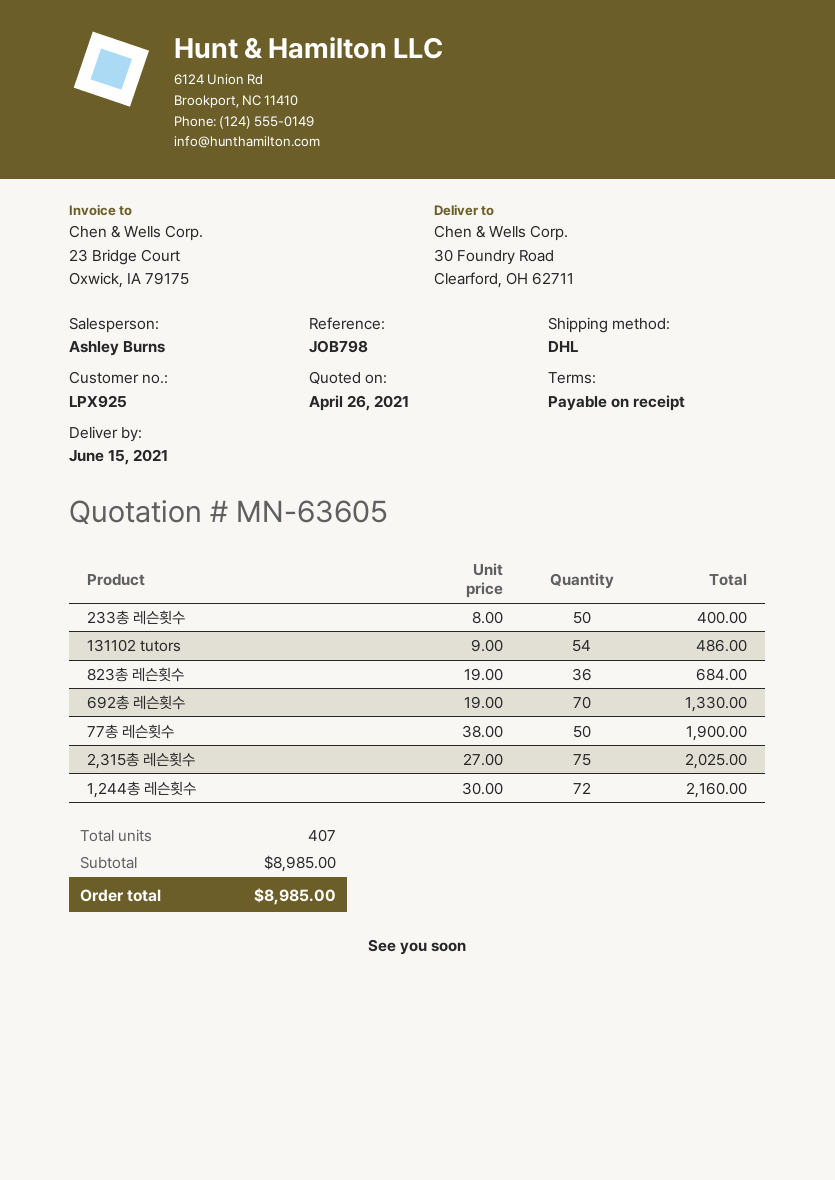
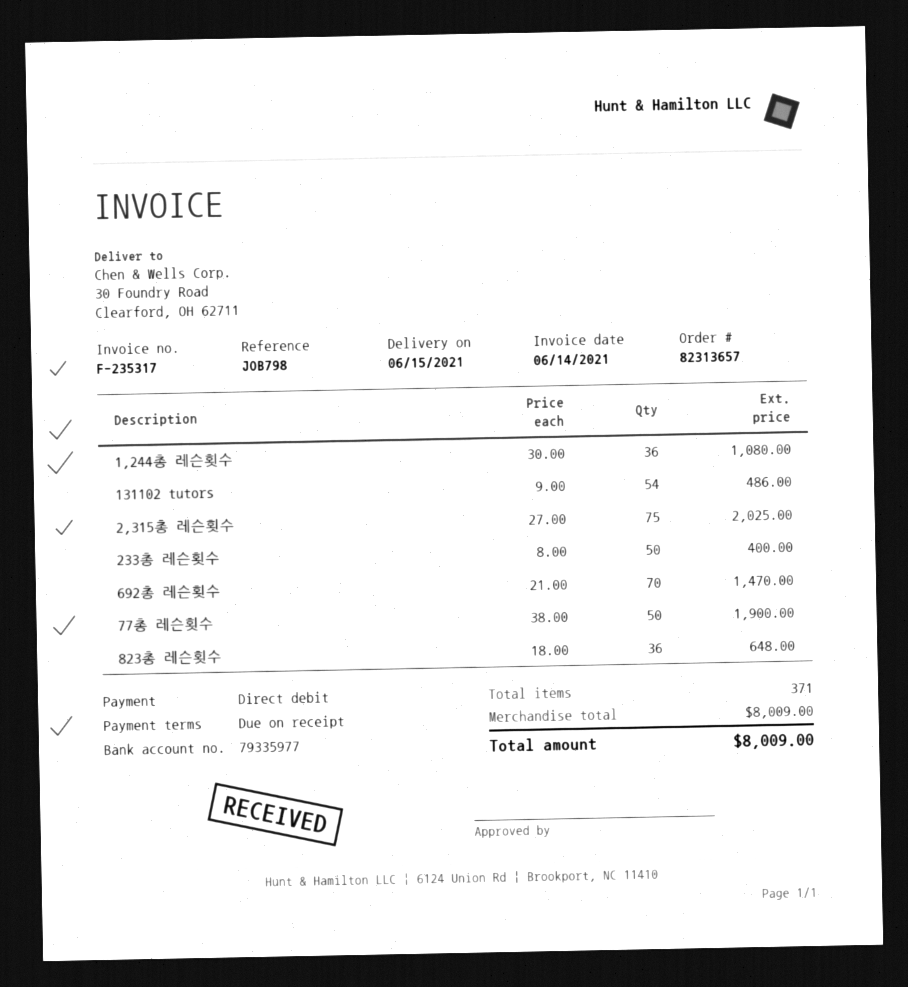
823총 레슨횟수: 36 x 19.00 = 684.00 -> 36 x 18.00 = 648.00
692총 레슨횟수: 70 x 19.00 = 1330.00 -> 70 x 21.00 = 1470.00
1,244총 레슨횟수: 72 x 30.00 = 2160.00 -> 36 x 30.00 = 1080.00
total quantity: 407 -> 371
subtotal: 8985.00 -> 8009.00
total: 8985.00 -> 8009.00

